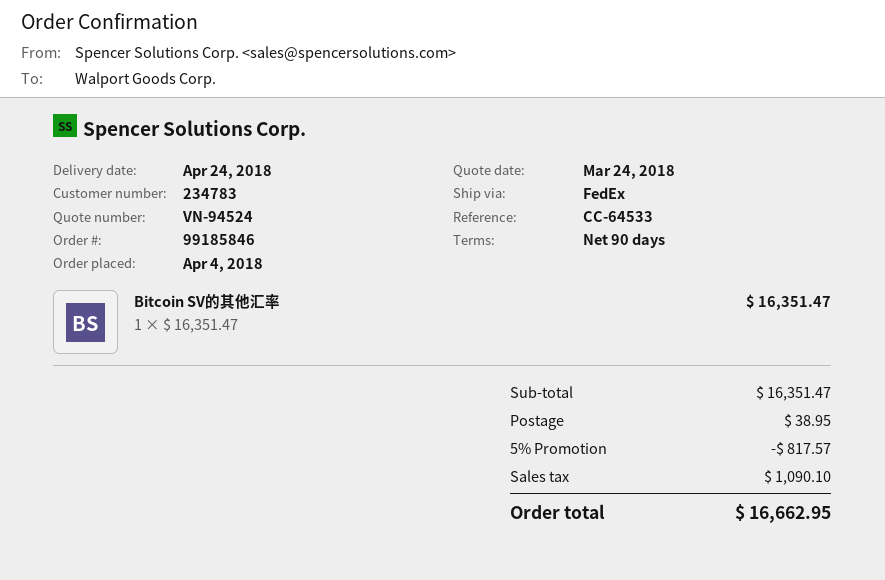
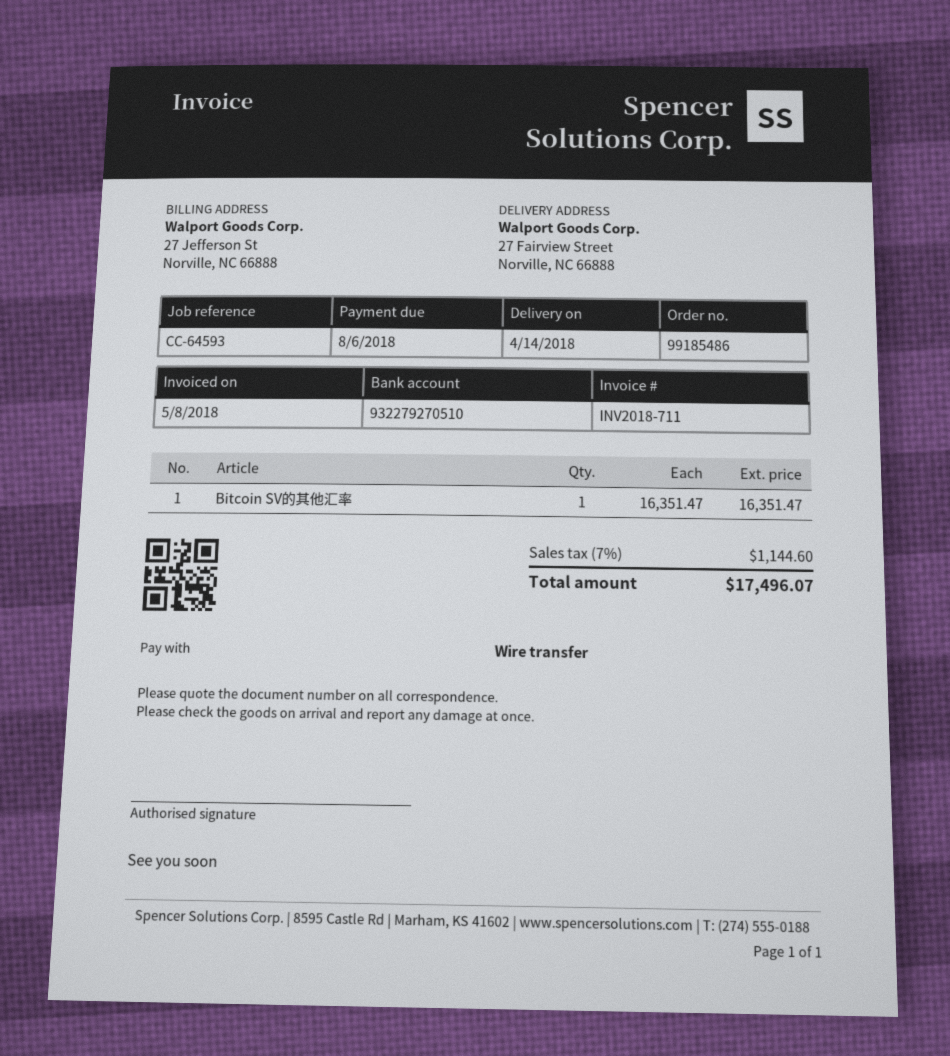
order number: 99185846 -> 99185486
delivery date: 2018-04-24 -> 2018-04-14
reference: CC-64533 -> CC-64593
discount: 5% = 817.57 -> none
shipping: 38.95 -> none
tax: 1090.10 -> 1144.60
total: 16662.95 -> 17496.07

